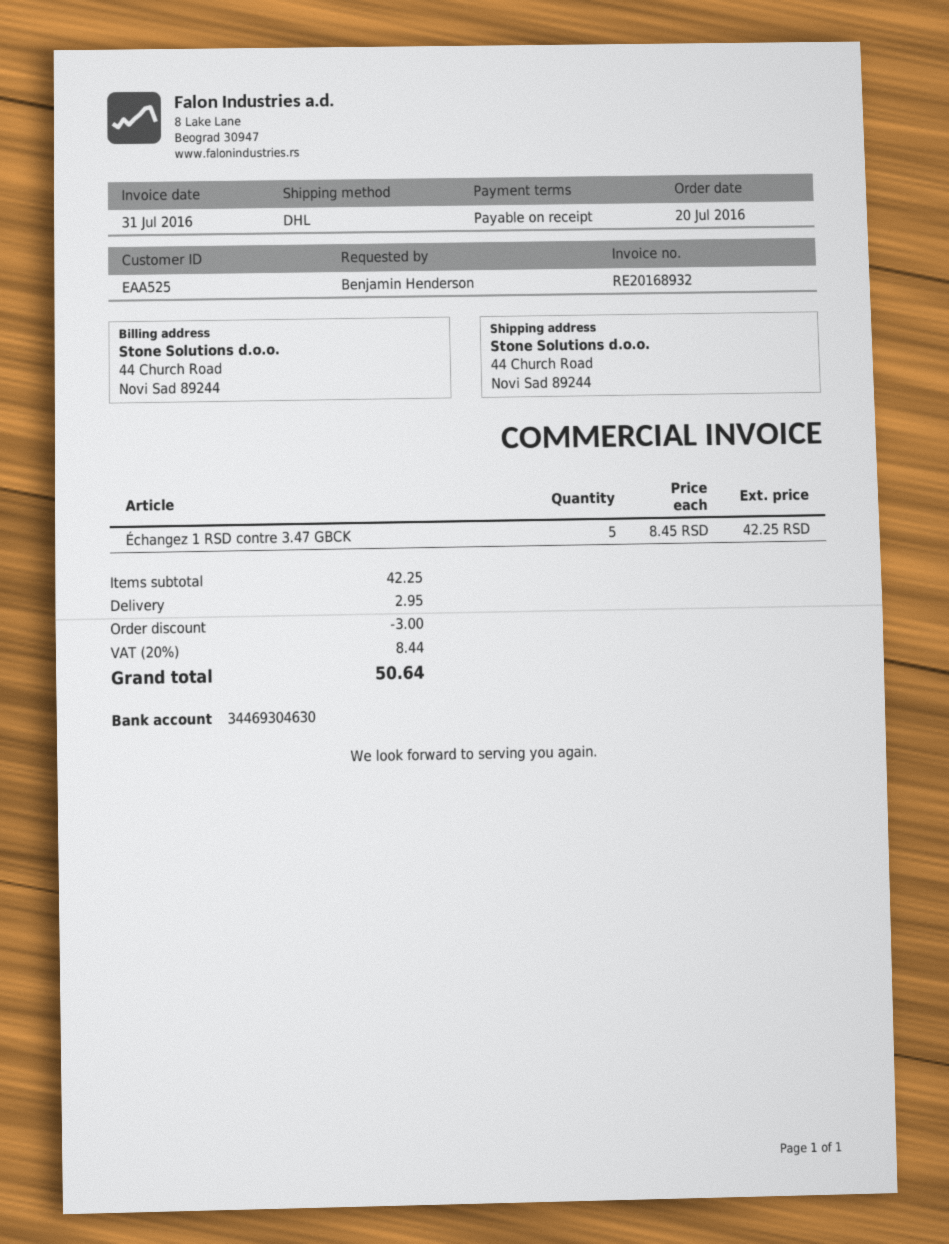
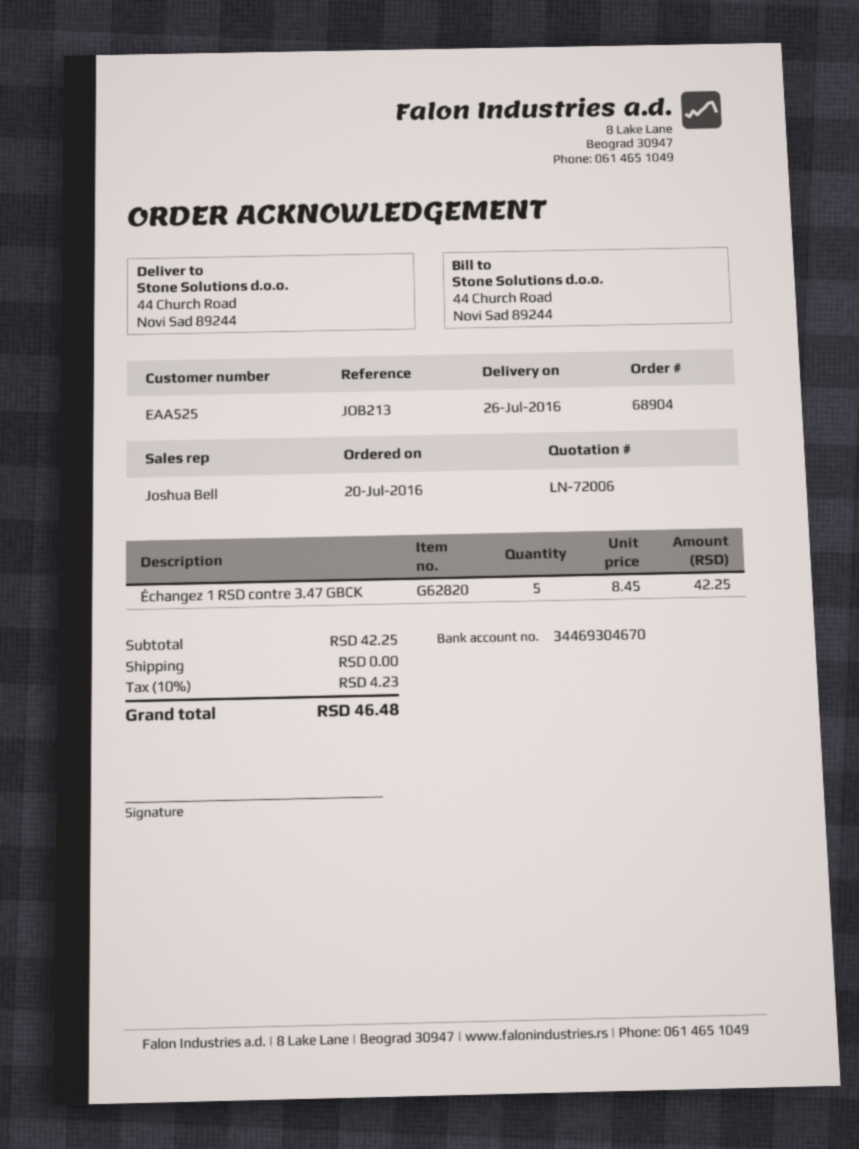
bank account: 34469304630 -> 34469304670
discount: 3.00 -> none
shipping: 2.95 -> 0.00
tax: 20% = 8.44 -> 10% = 4.23
total: 50.64 -> 46.48

